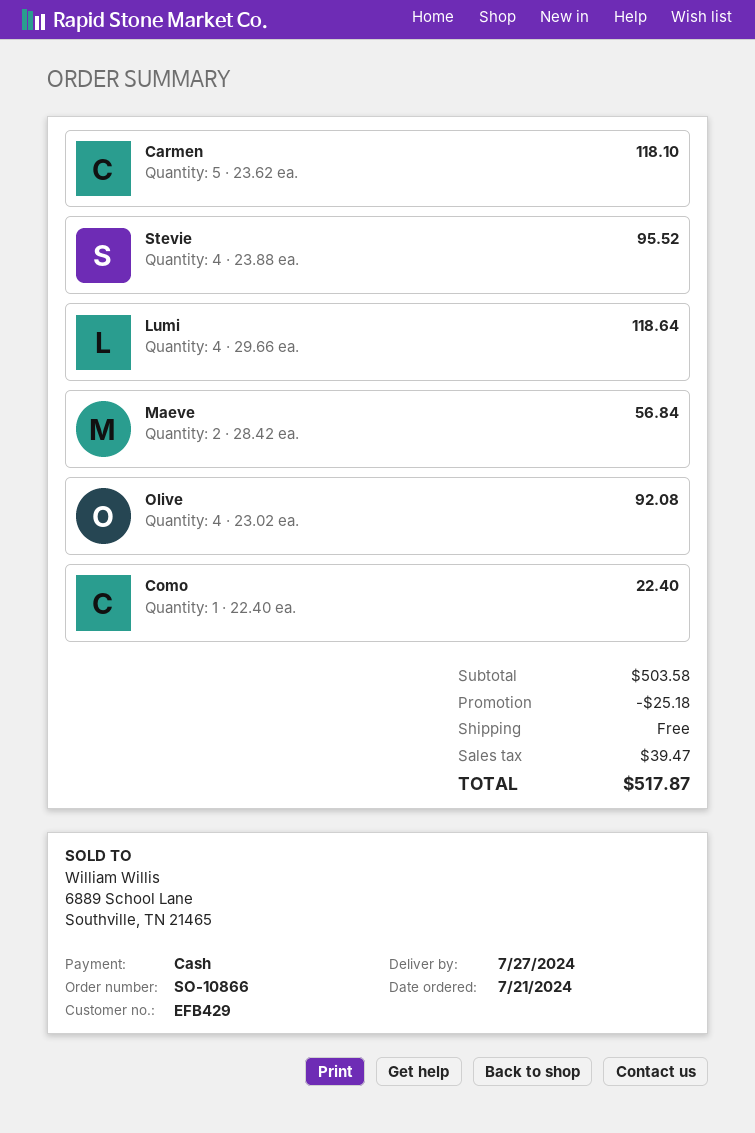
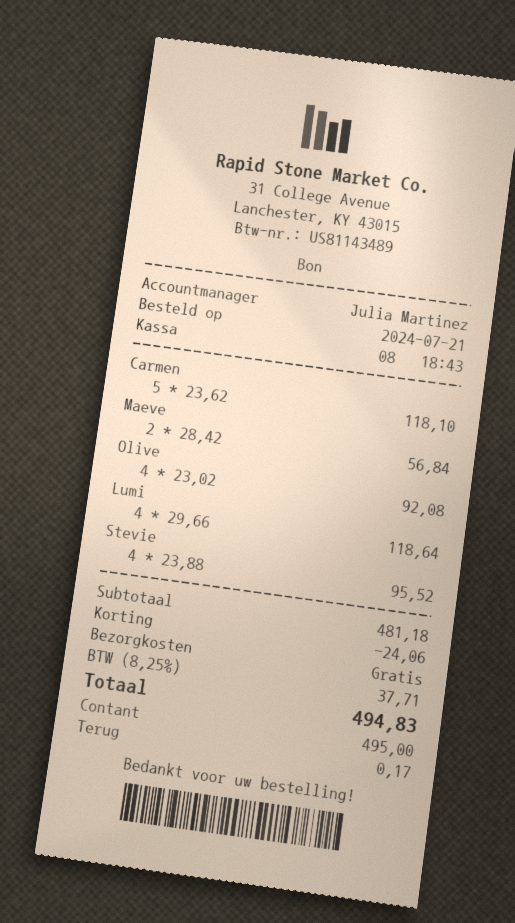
Como: 1 x 22.40 = 22.40 -> none
subtotal: 503.58 -> 481.18
discount: 25.18 -> 24.06
tax: 39.47 -> 37.71
total: 517.87 -> 494.83

